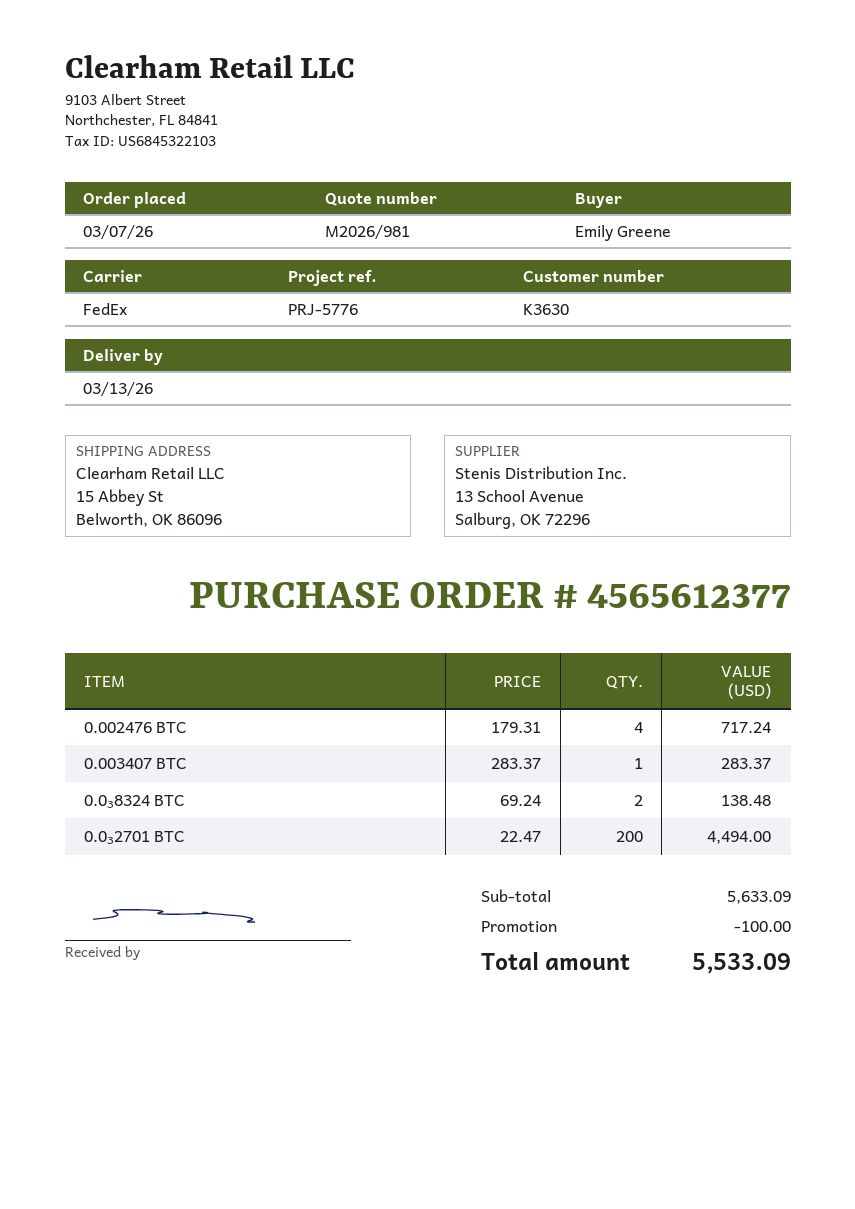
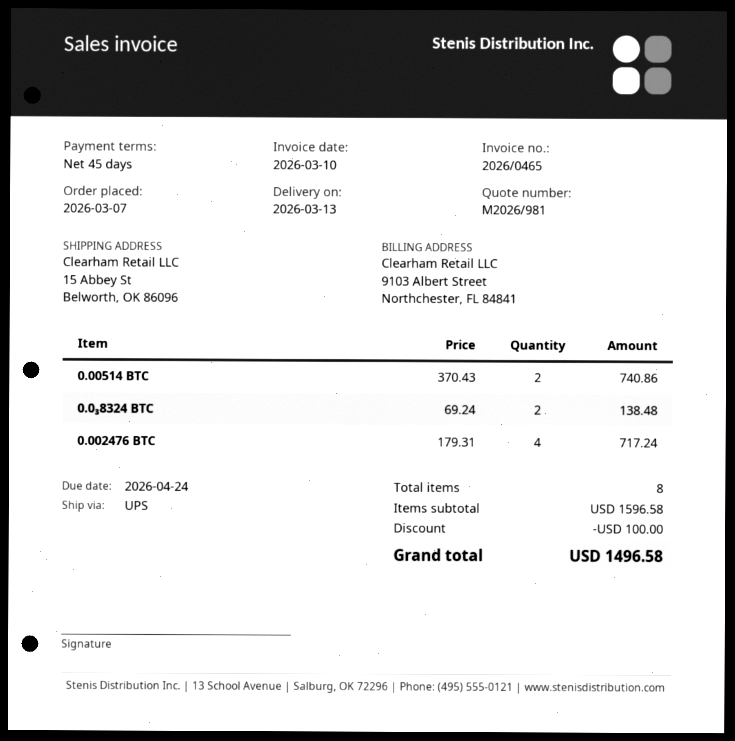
shipping method: FedEx -> UPS
0.003407 BTC: 1 x 283.37 = 283.37 -> none
0.0₃2701 BTC: 200 x 22.47 = 4494.00 -> none
0.00514 BTC: none -> 2 x 370.43 = 740.86
subtotal: 5633.09 -> 1596.58
total: 5533.09 -> 1496.58

